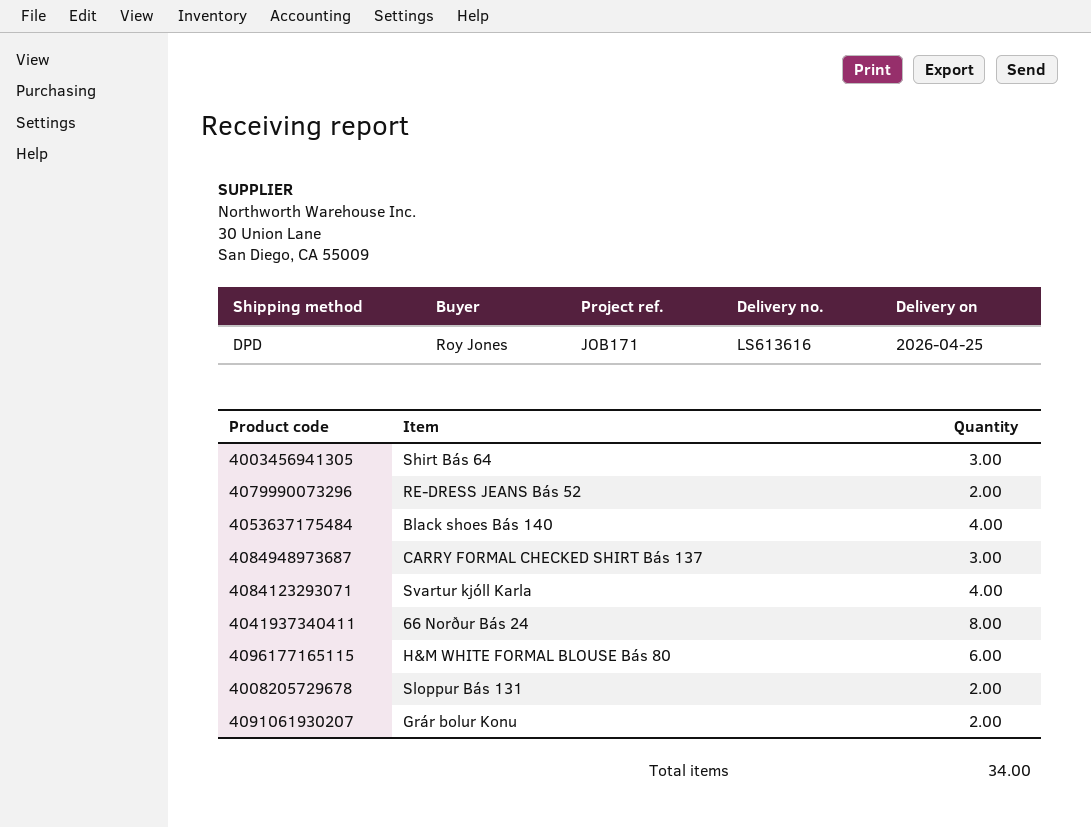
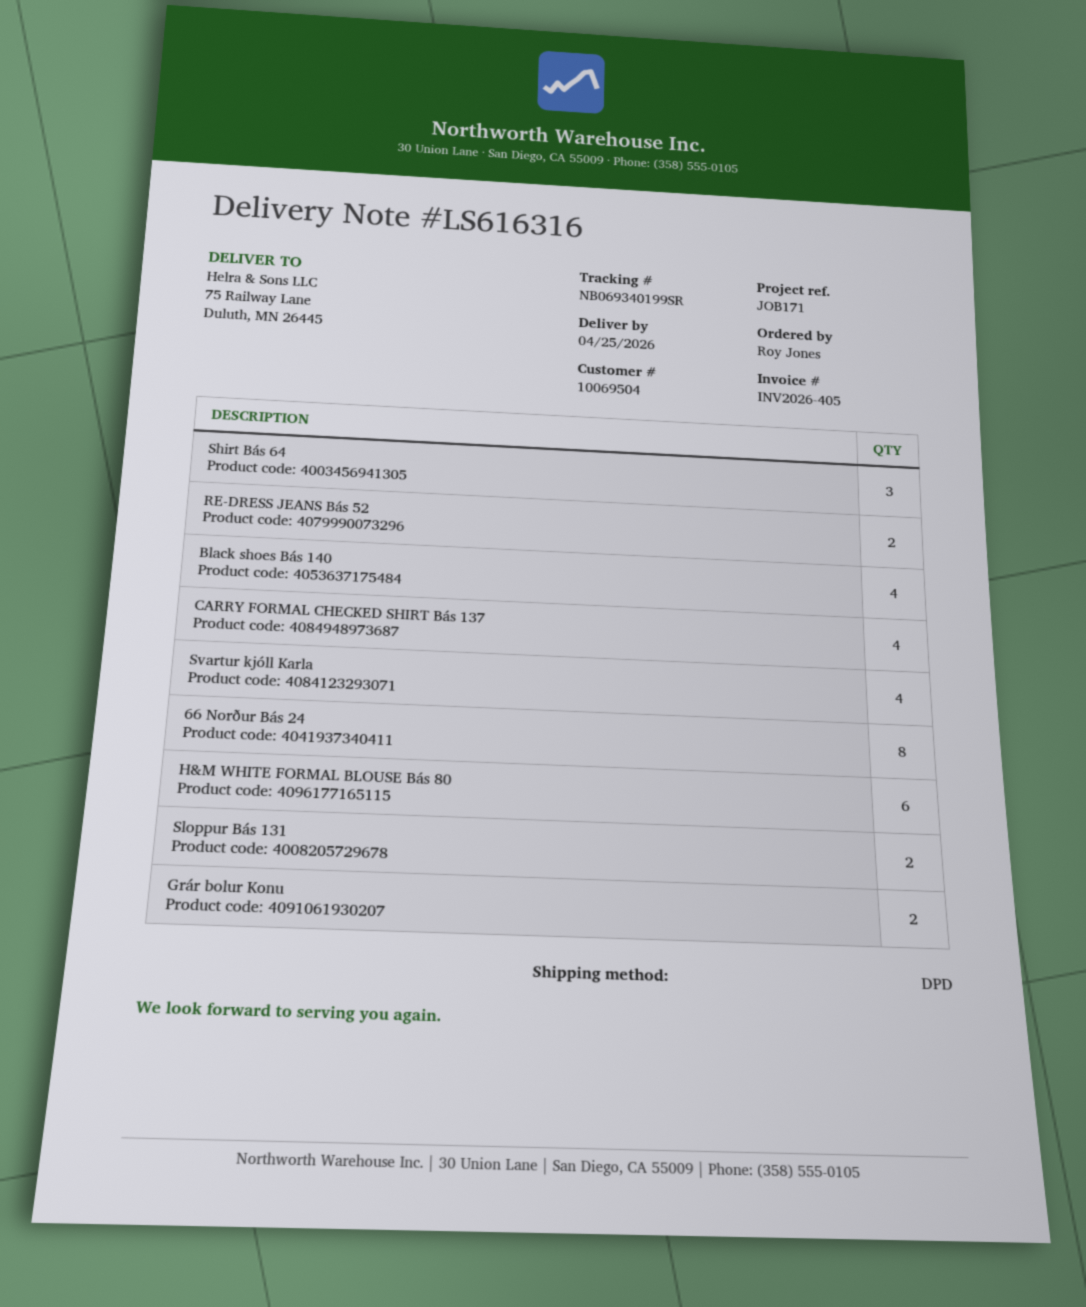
delivery note number: LS613616 -> LS616316
CARRY FORMAL CHECKED SHIRT Bás 137: 3 -> 4

